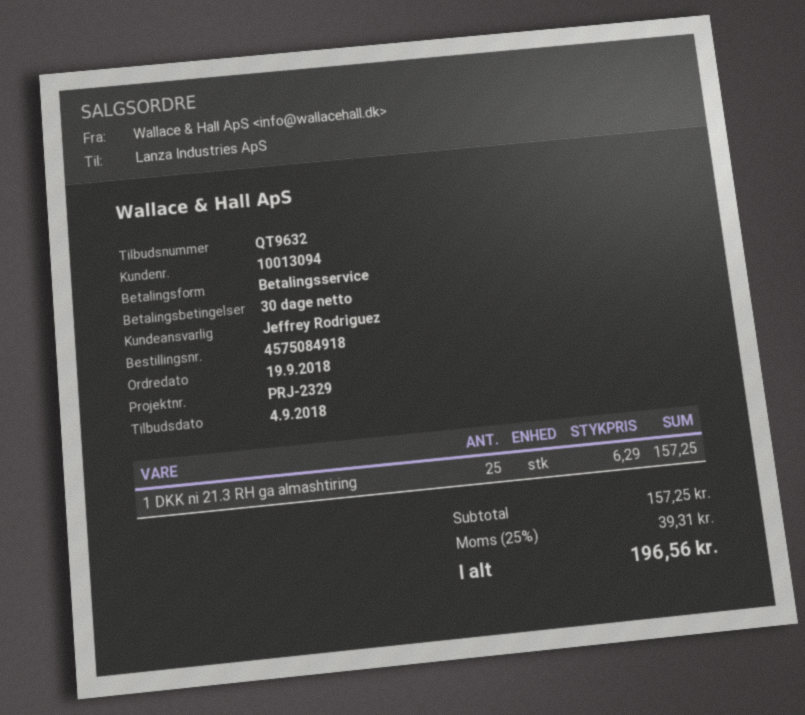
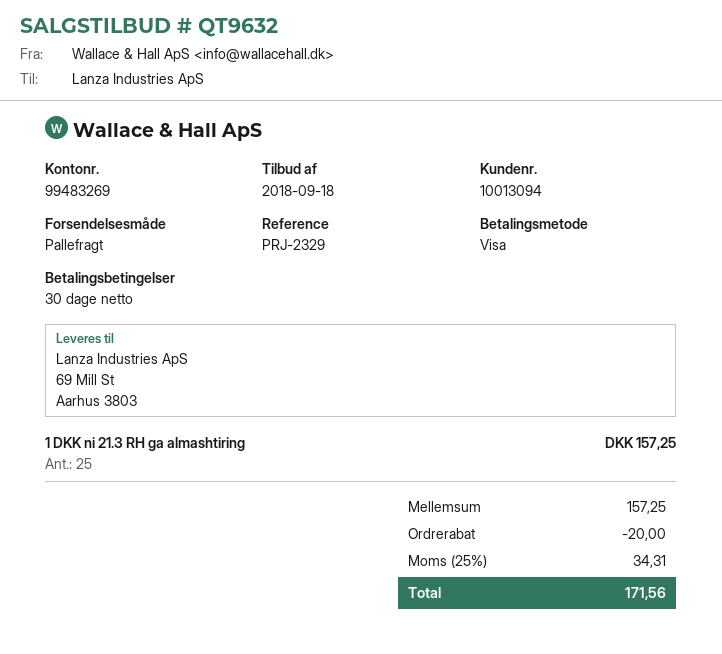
quote date: 2018-09-04 -> 2018-09-18
payment method: direct debit -> Visa
discount: none -> 20.00
tax: 25% = 39.31 -> 25% = 34.31
total: 196.56 -> 171.56

